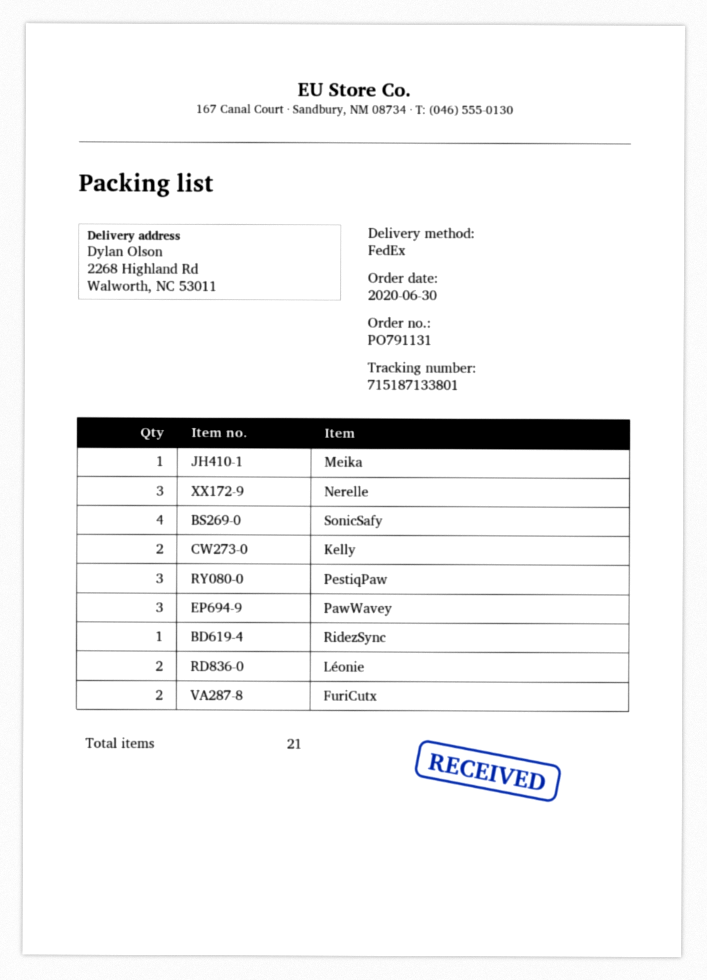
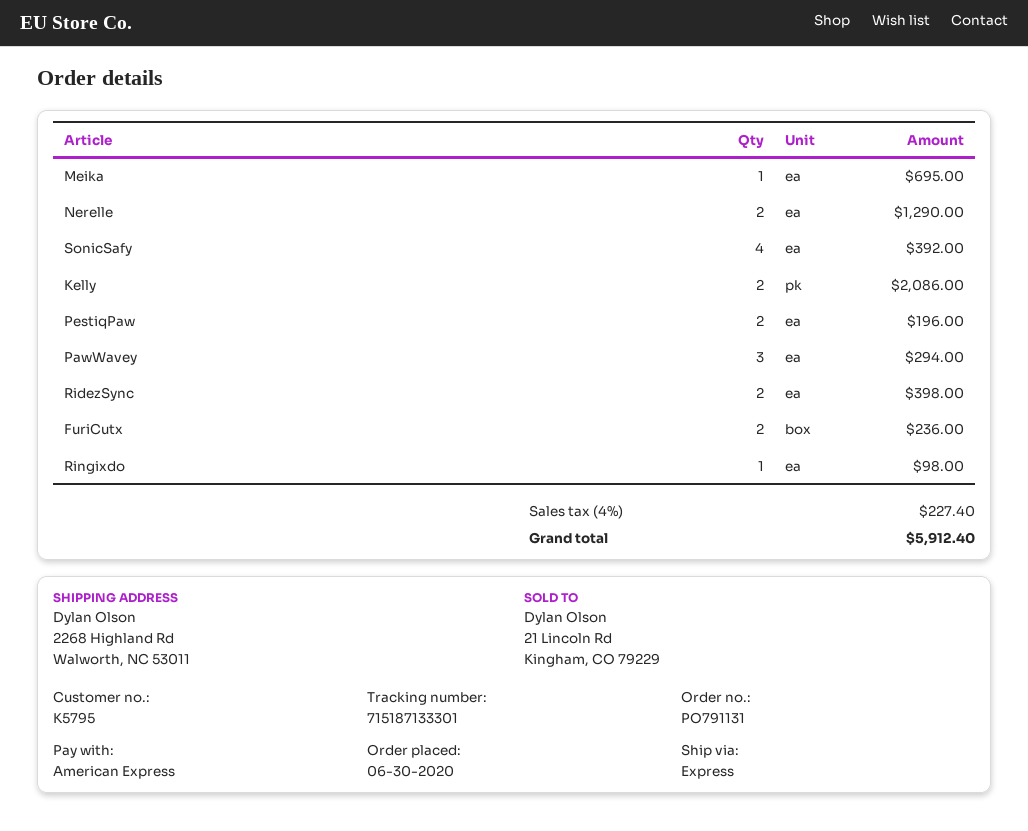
shipping method: FedEx -> express
tracking number: 715187133801 -> 715187133301
Nerelle: 3 -> 2
PestiqPaw: 3 -> 2
RidezSync: 1 -> 2
Léonie: 2 -> none
Ringixdo: none -> 1

